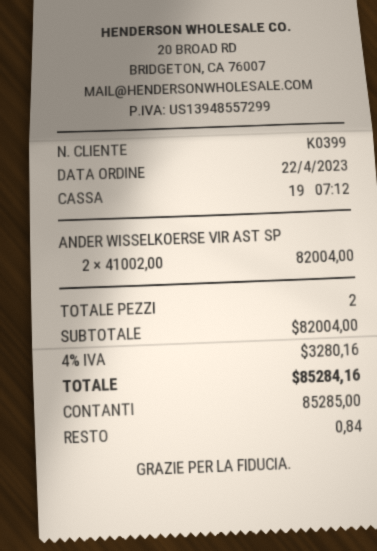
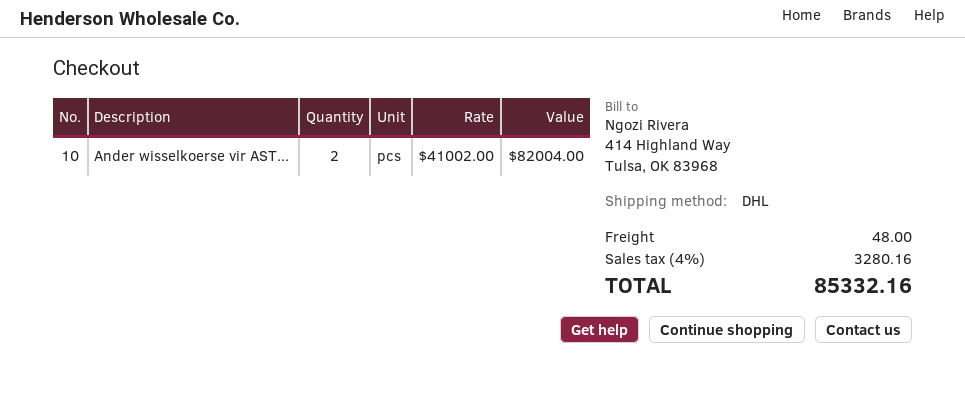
shipping: none -> 48.00
total: 85284.16 -> 85332.16

